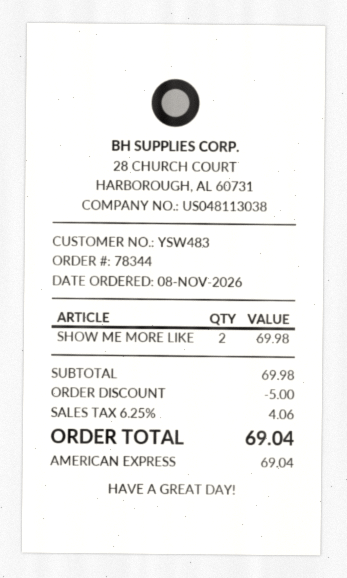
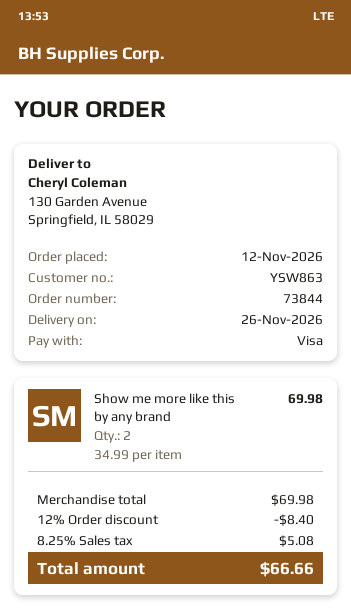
order number: 78344 -> 73844
order date: 2026-11-08 -> 2026-11-12
customer number: YSW483 -> YSW863
payment method: American Express -> Visa
discount: 5.00 -> 8.40
tax: 6.25% = 4.06 -> 8.25% = 5.08
total: 69.04 -> 66.66

